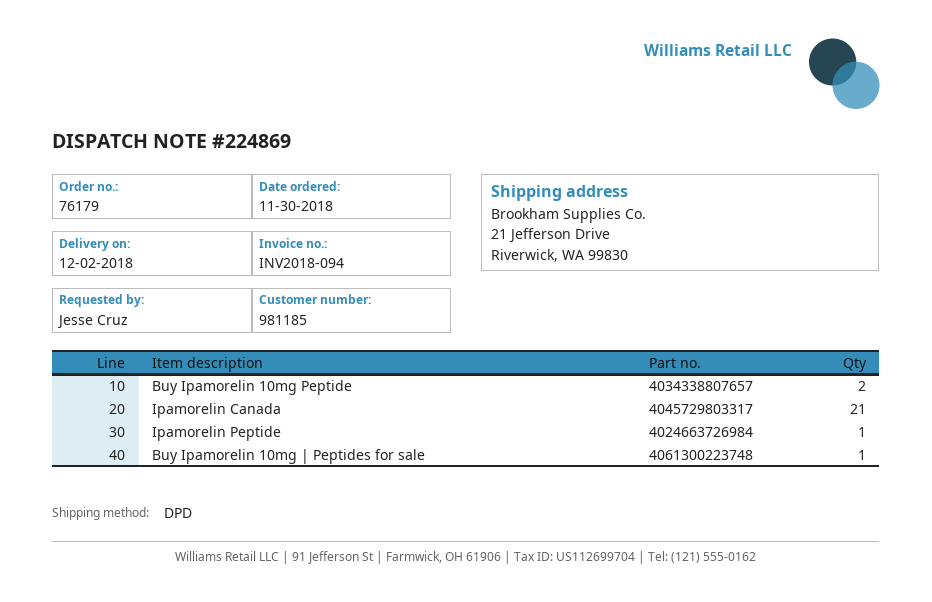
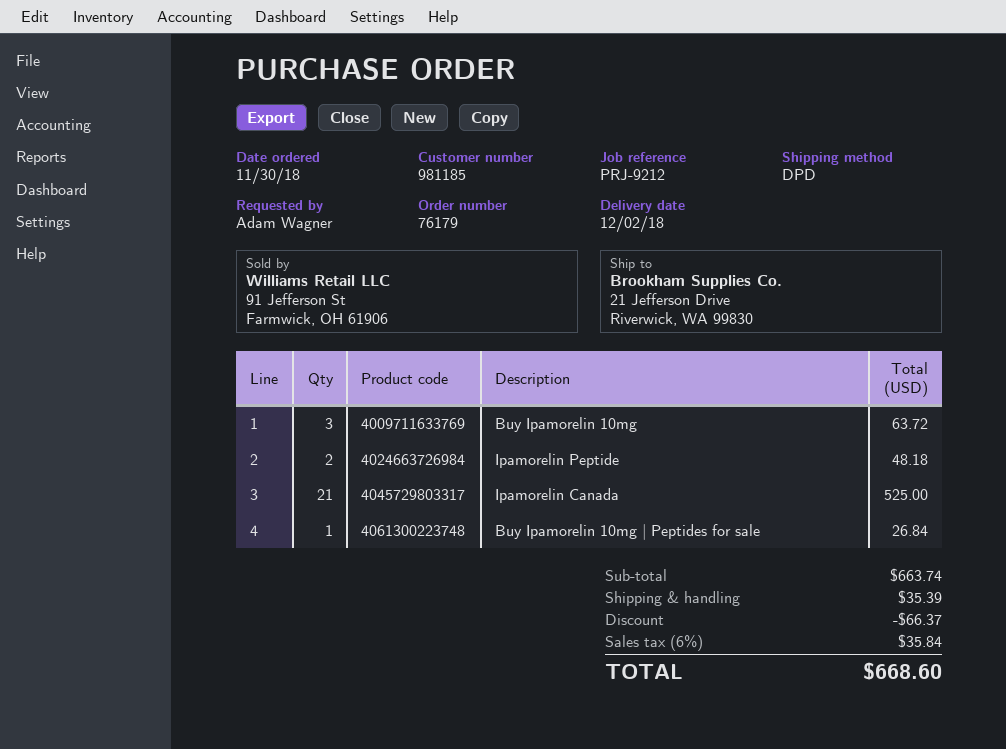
ordered by: Jesse Cruz -> Adam Wagner
Buy Ipamorelin 10mg Peptide: 2 -> none
Ipamorelin Peptide: 1 -> 2
Buy Ipamorelin 10mg: none -> 3

